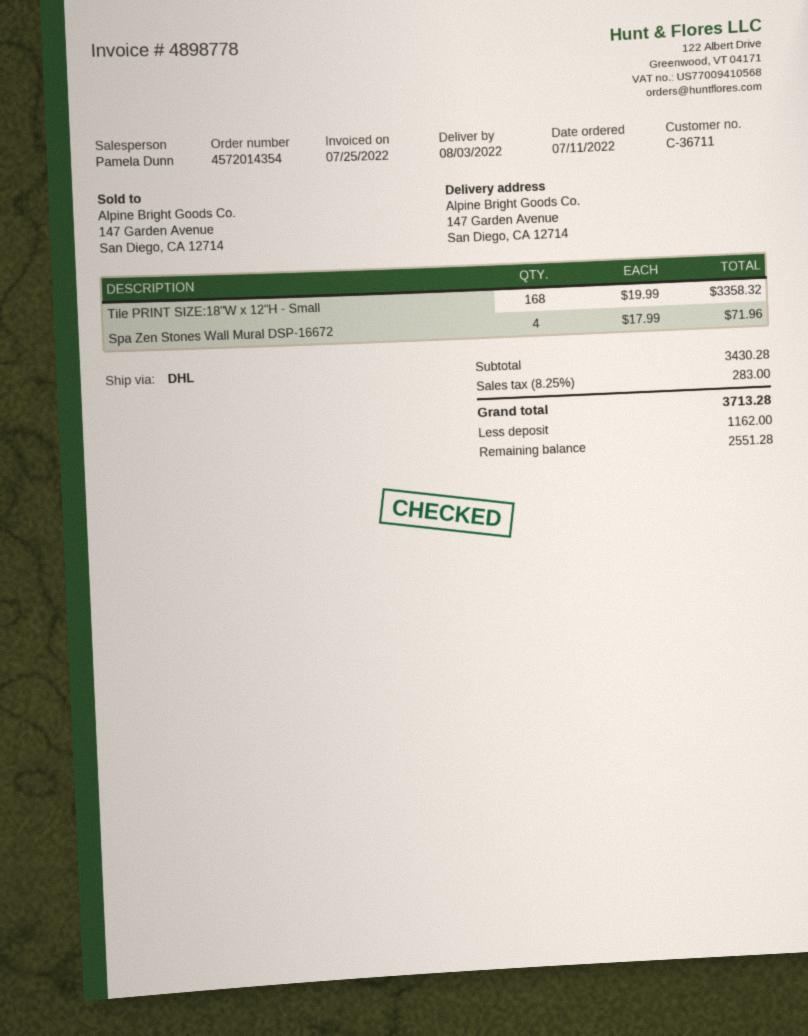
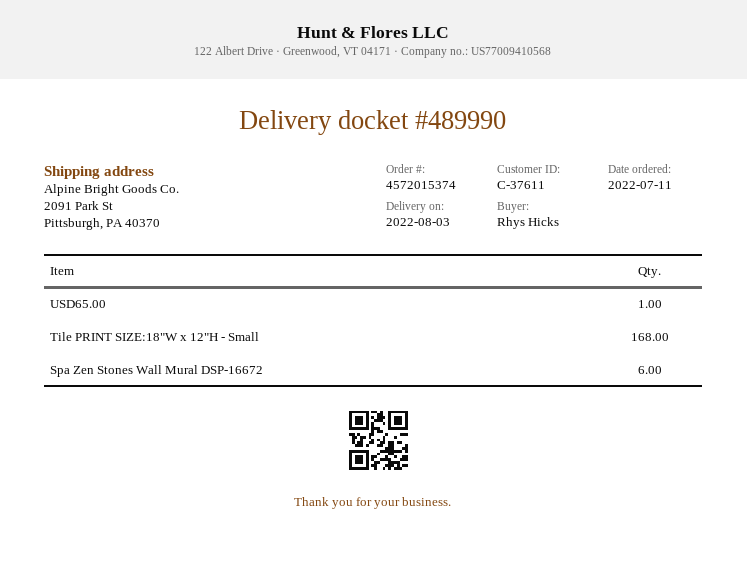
order number: 4572014354 -> 4572015374
customer number: C-36711 -> C-37611
ship to: 147 Garden Avenue, San Diego, CA 12714 -> 2091 Park St, Pittsburgh, PA 40370
Spa Zen Stones Wall Mural DSP-16672: 4 -> 6
USD65.00: none -> 1

